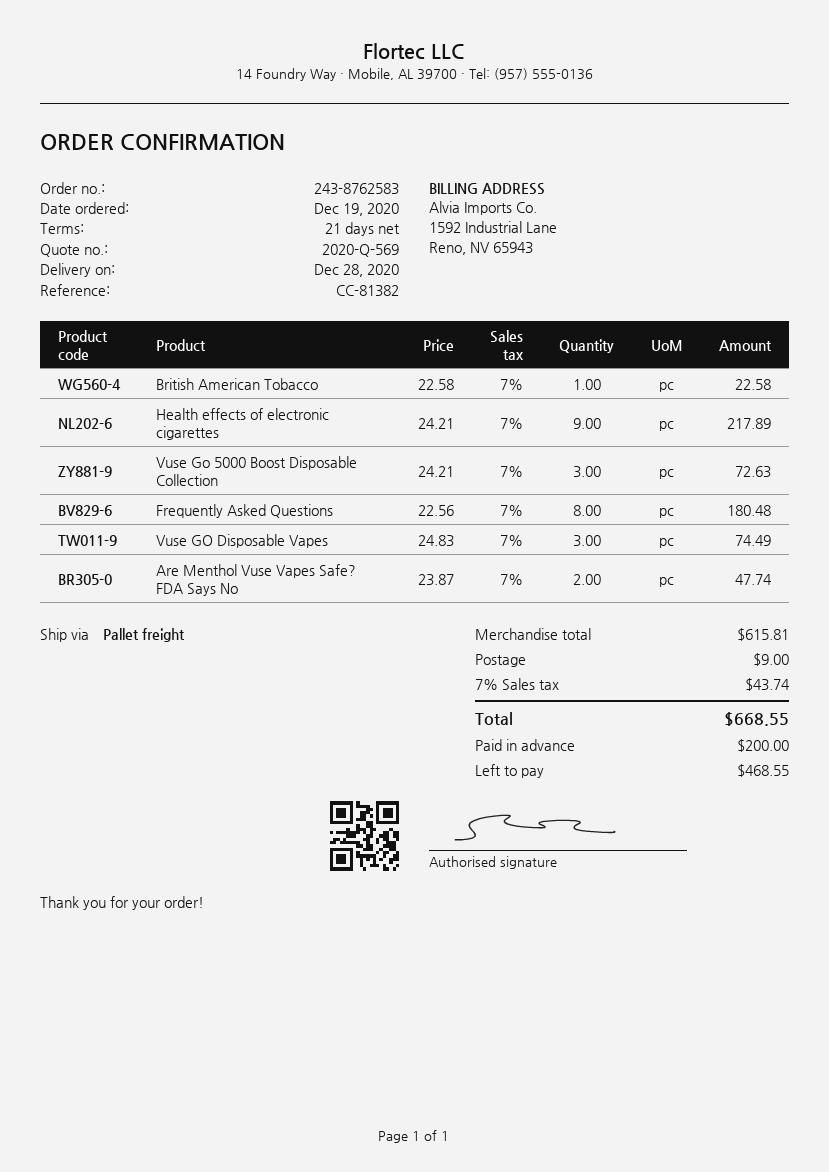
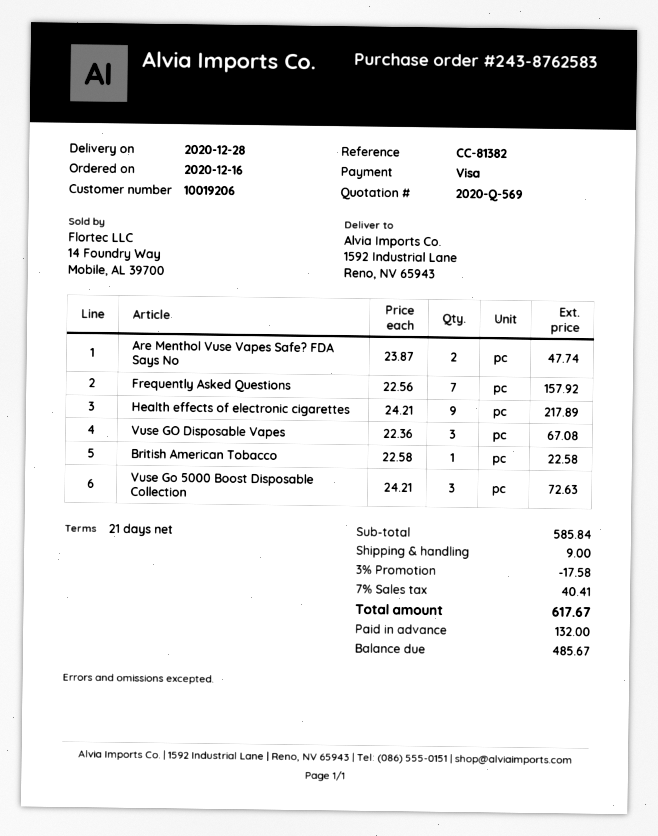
order date: 2020-12-19 -> 2020-12-16
Frequently Asked Questions: 8 x 22.56 = 180.48 -> 7 x 22.56 = 157.92
Vuse GO Disposable Vapes: 3 x 24.83 = 74.49 -> 3 x 22.36 = 67.08
subtotal: 615.81 -> 585.84
discount: none -> 3% = 17.58
tax: 7% = 43.74 -> 7% = 40.41
total: 668.55 -> 617.67
deposit: 200.00 -> 132.00
balance: 468.55 -> 485.67

